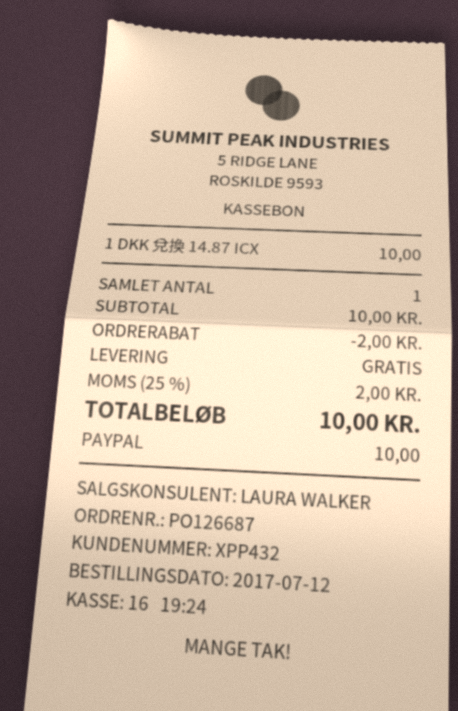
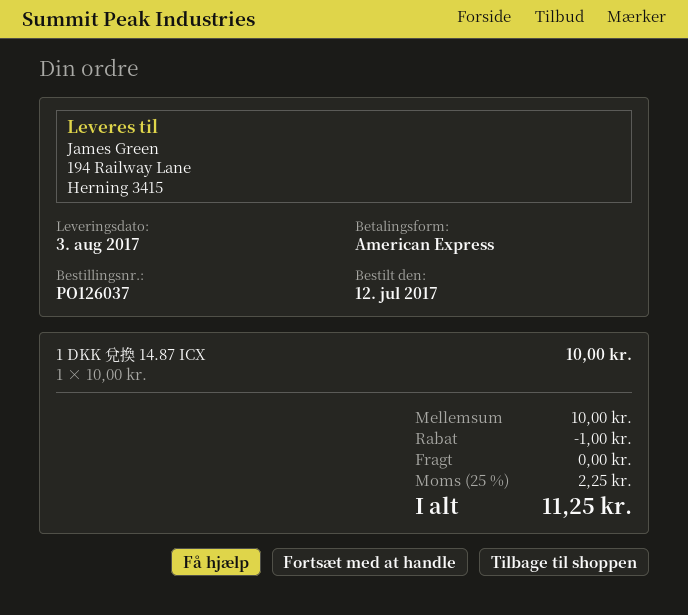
order number: PO126687 -> PO126037
payment method: PayPal -> American Express
discount: 2.00 -> 1.00
tax: 25% = 2.00 -> 25% = 2.25
total: 10.00 -> 11.25

